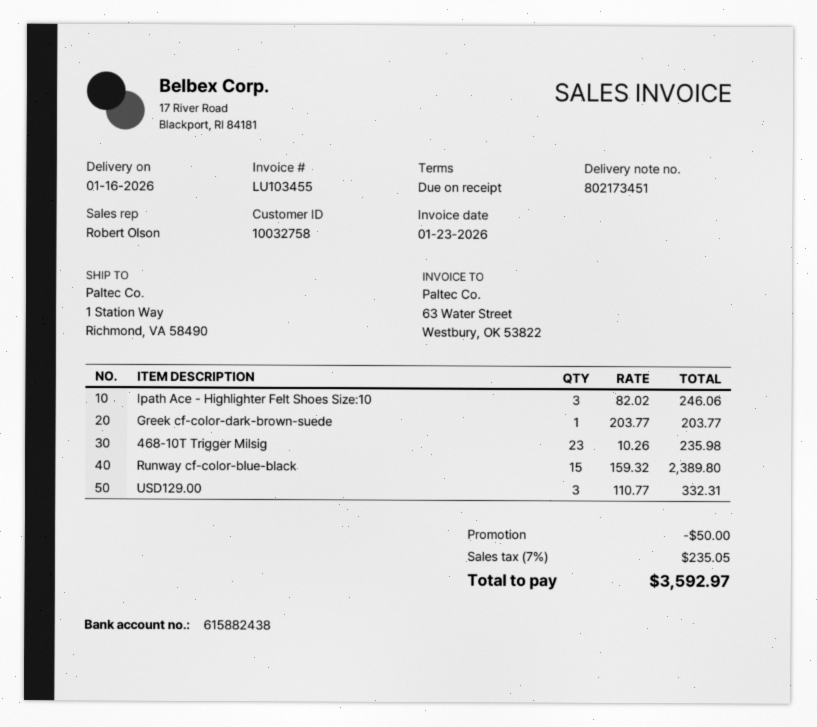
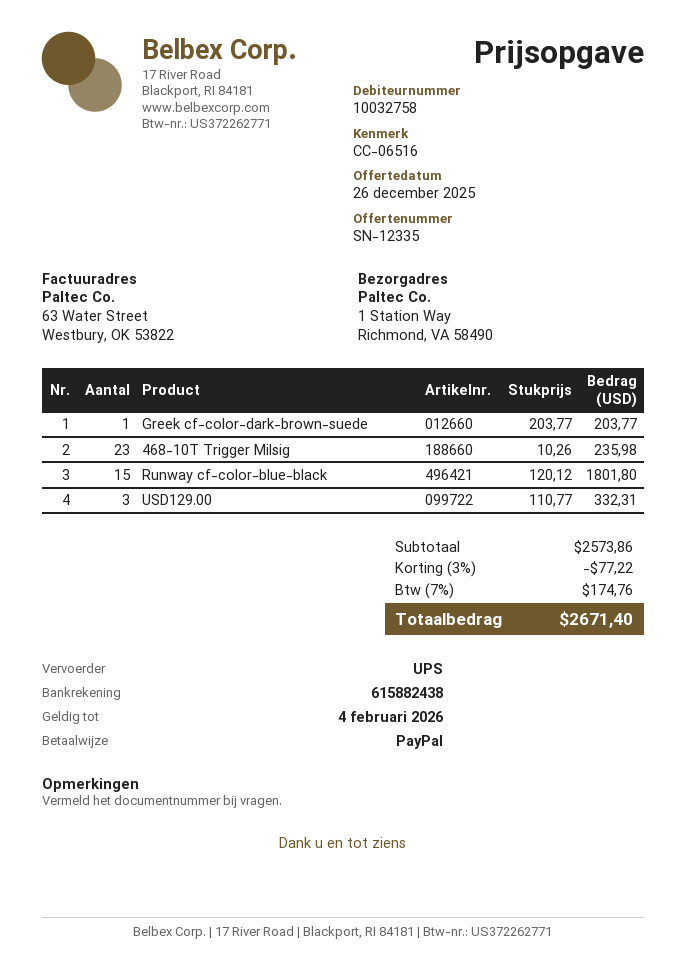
Ipath Ace - Highlighter Felt Shoes Size:10: 3 x 82.02 = 246.06 -> none
Runway cf-color-blue-black: 15 x 159.32 = 2389.80 -> 15 x 120.12 = 1801.80
discount: 50.00 -> 77.22
tax: 7% = 235.05 -> 7% = 174.76
total: 3592.97 -> 2671.40

